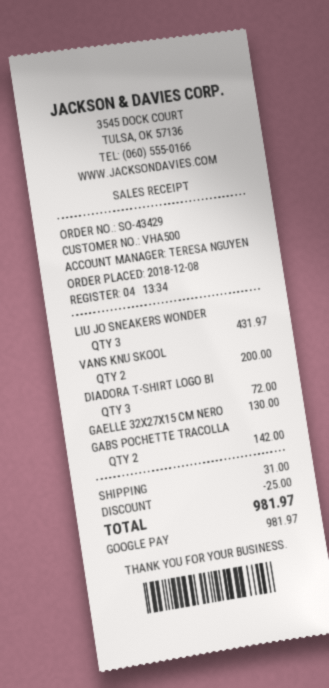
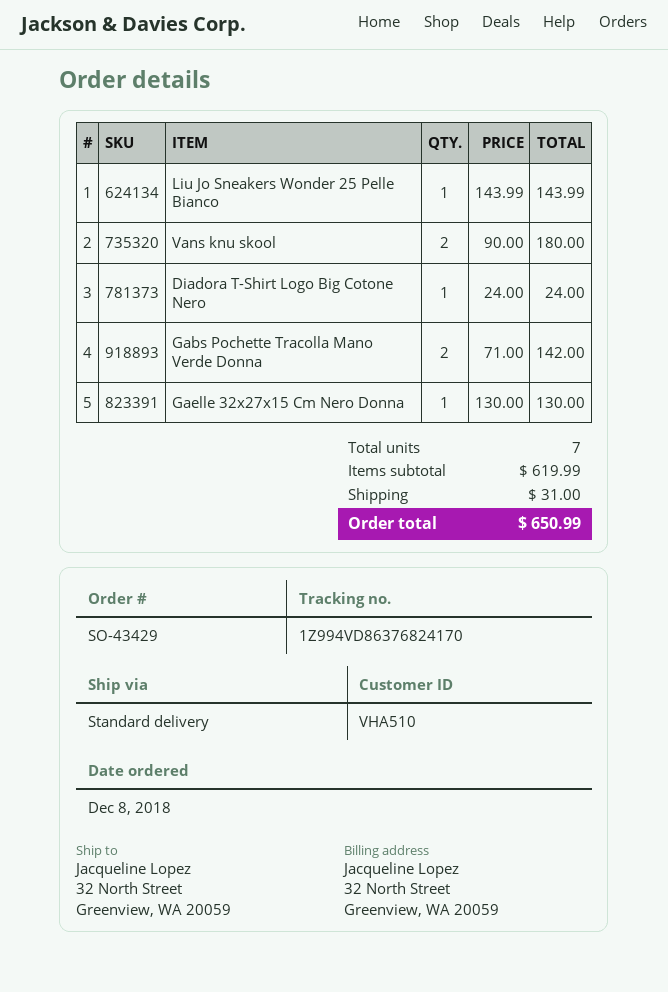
customer number: VHA500 -> VHA510
LIU JO SNEAKERS WONDER: 3 for 431.97 -> 1 for 143.99
VANS KNU SKOOL: 2 for 200.00 -> 2 for 180.00
DIADORA T-SHIRT LOGO BI: 3 for 72.00 -> 1 for 24.00
discount: 25.00 -> none
total: 981.97 -> 650.99

